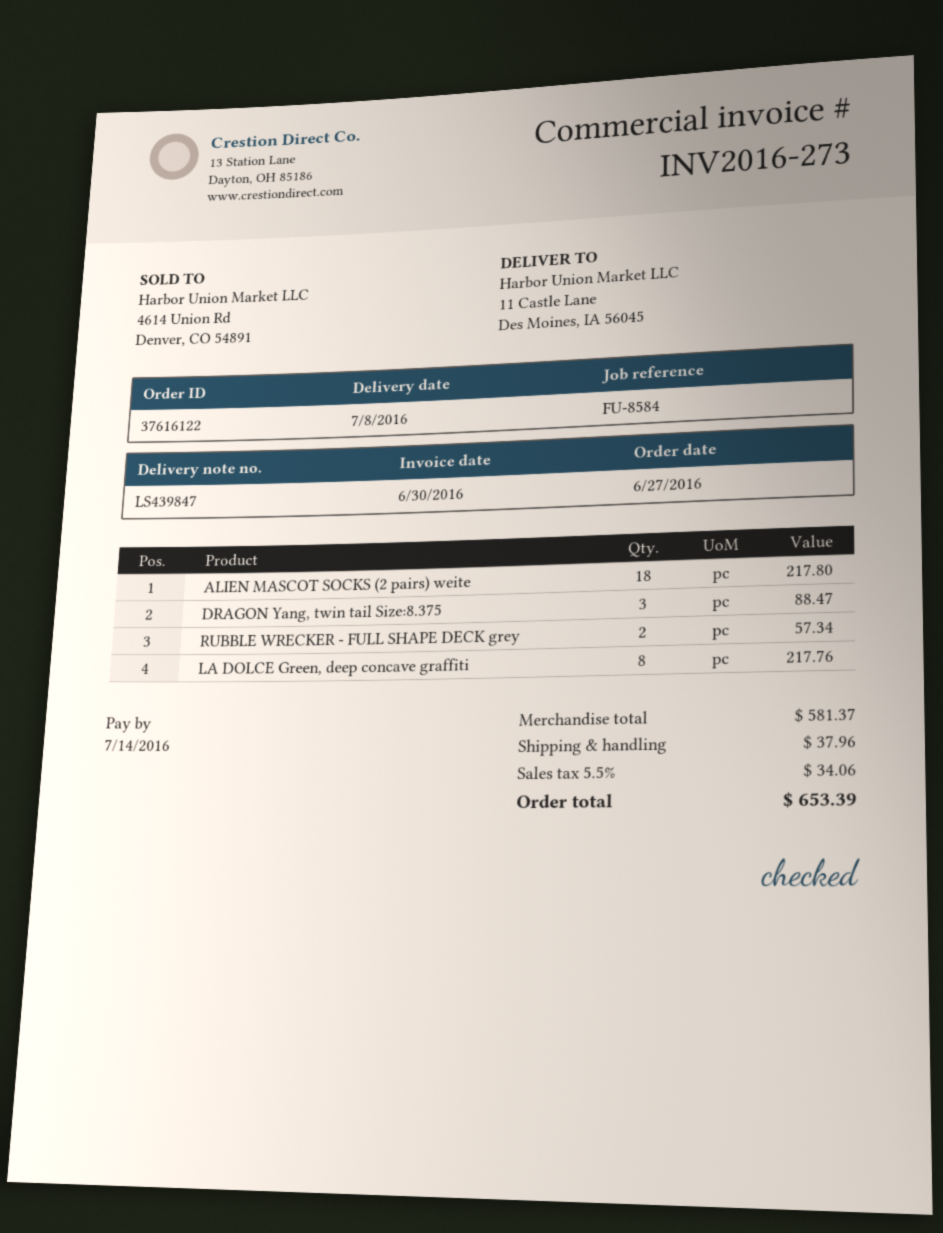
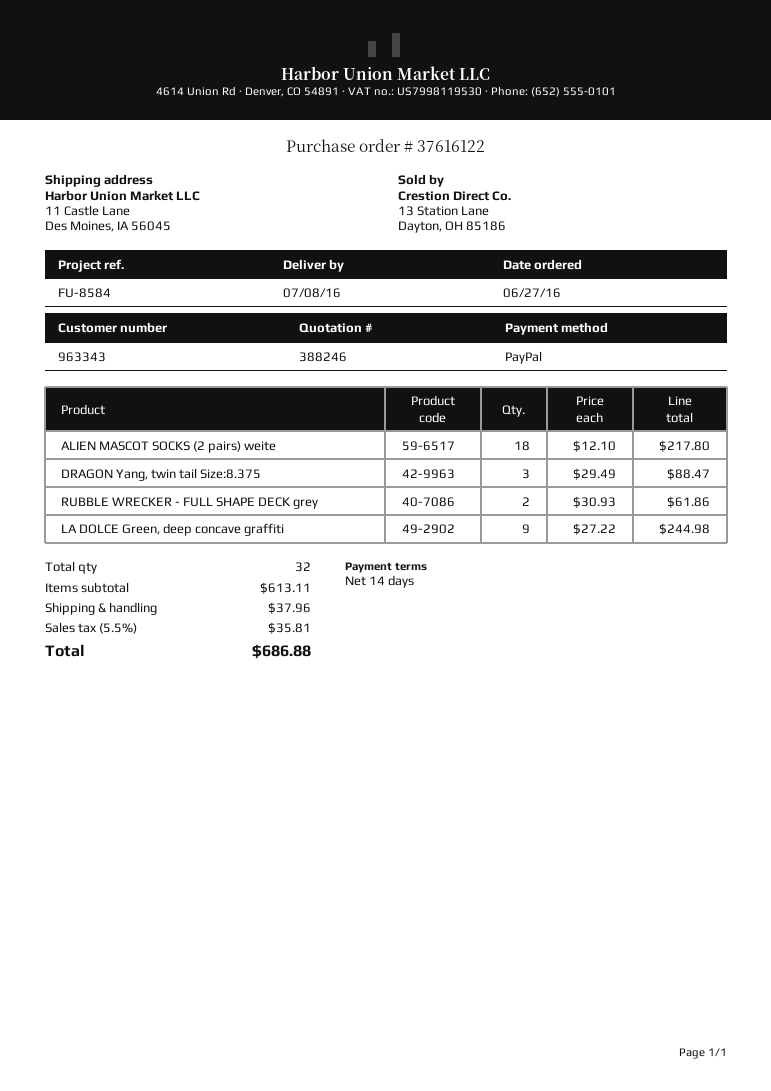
RUBBLE WRECKER - FULL SHAPE DECK grey: 2 for 57.34 -> 2 for 61.86
LA DOLCE Green, deep concave graffiti: 8 for 217.76 -> 9 for 244.98
subtotal: 581.37 -> 613.11
tax: 5.5% = 34.06 -> 5.5% = 35.81
total: 653.39 -> 686.88

